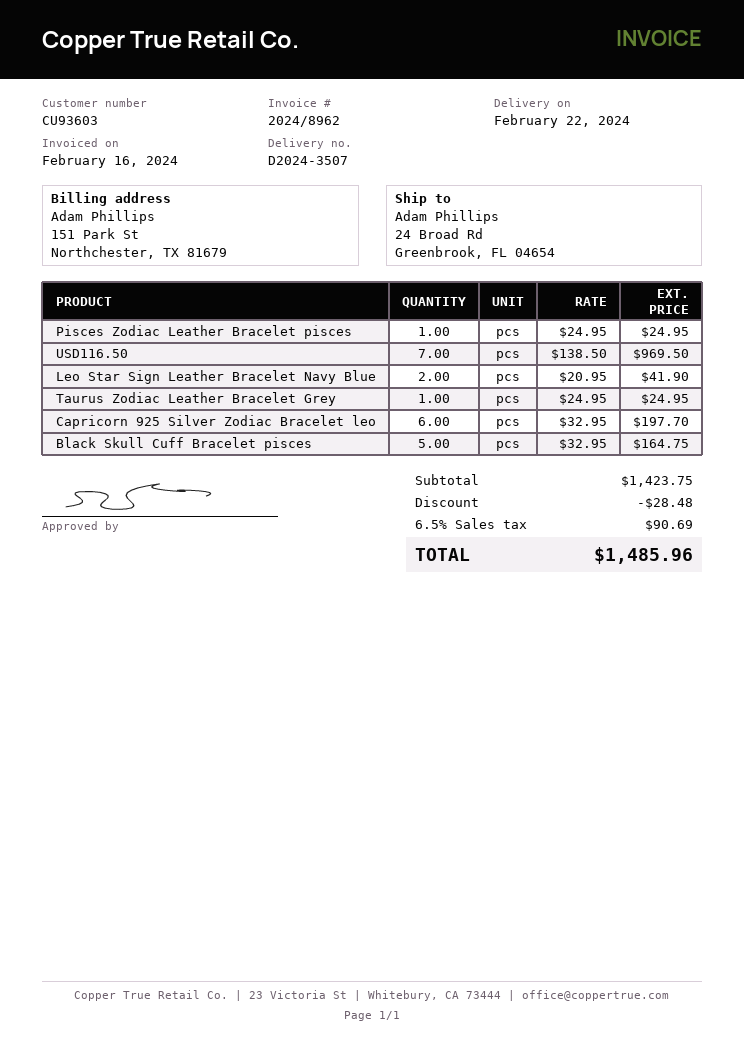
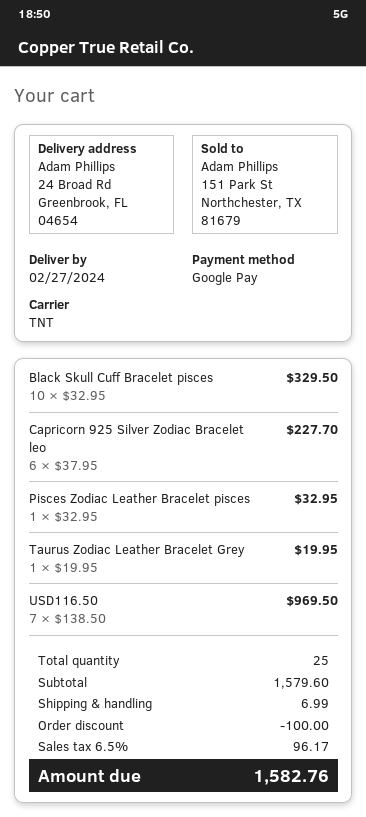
delivery date: 2024-02-22 -> 2024-02-27
Pisces Zodiac Leather Bracelet pisces: 1 x 24.95 = 24.95 -> 1 x 32.95 = 32.95
Leo Star Sign Leather Bracelet Navy Blue: 2 x 20.95 = 41.90 -> none
Taurus Zodiac Leather Bracelet Grey: 1 x 24.95 = 24.95 -> 1 x 19.95 = 19.95
Capricorn 925 Silver Zodiac Bracelet leo: 6 x 32.95 = 197.70 -> 6 x 37.95 = 227.70
Black Skull Cuff Bracelet pisces: 5 x 32.95 = 164.75 -> 10 x 32.95 = 329.50
subtotal: 1423.75 -> 1579.60
discount: 28.48 -> 100.00
shipping: none -> 6.99
tax: 6.5% = 90.69 -> 6.5% = 96.17
total: 1485.96 -> 1582.76

